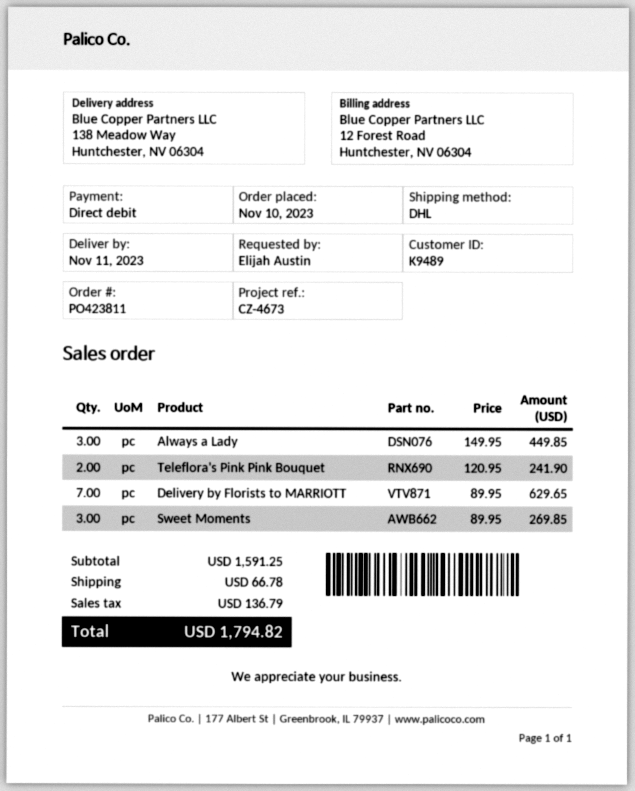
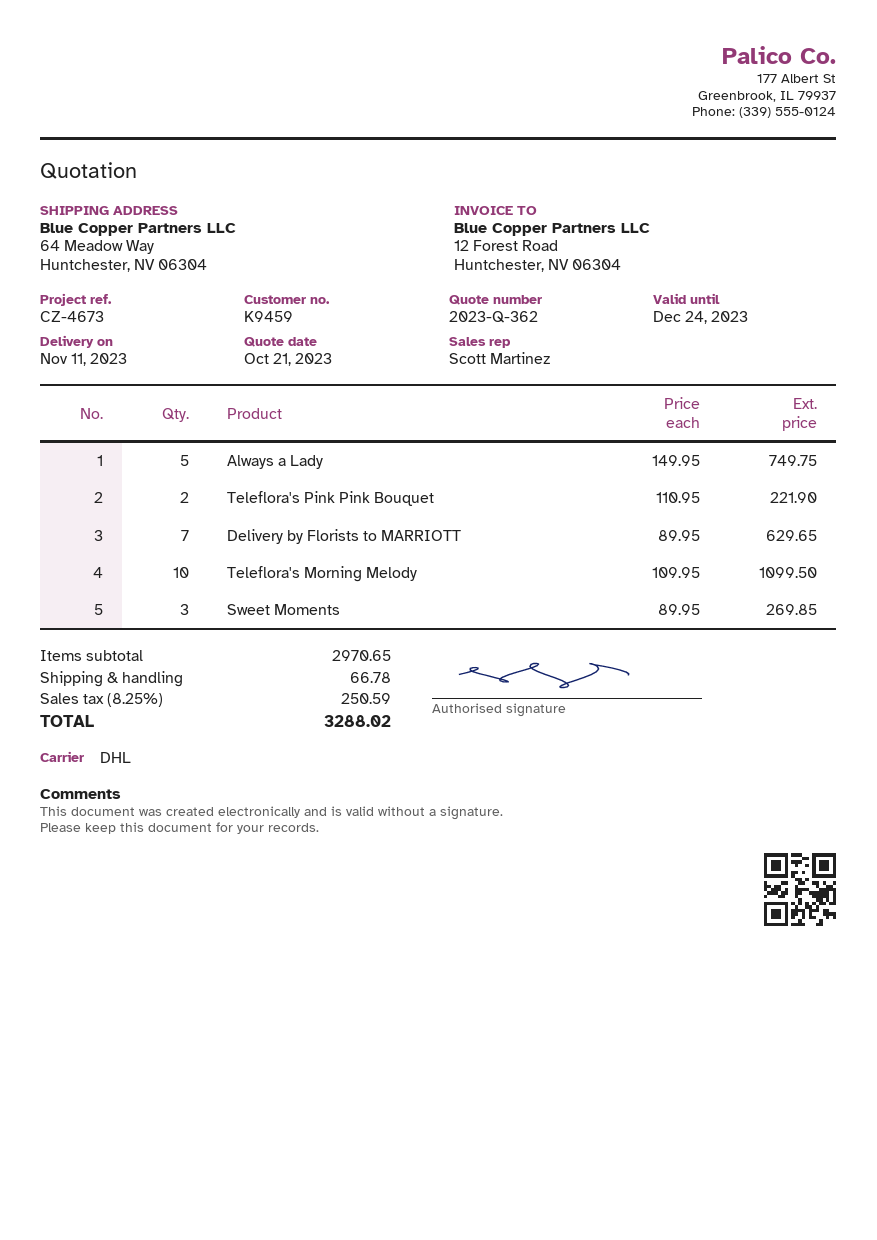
customer number: K9489 -> K9459
ship to: 138 Meadow Way, Huntchester, NV 06304 -> 64 Meadow Way, Huntchester, NV 06304
Always a Lady: 3 x 149.95 = 449.85 -> 5 x 149.95 = 749.75
Teleflora's Pink Pink Bouquet: 2 x 120.95 = 241.90 -> 2 x 110.95 = 221.90
Teleflora's Morning Melody: none -> 10 x 109.95 = 1099.50
subtotal: 1591.25 -> 2970.65
tax: 136.79 -> 250.59
total: 1794.82 -> 3288.02

